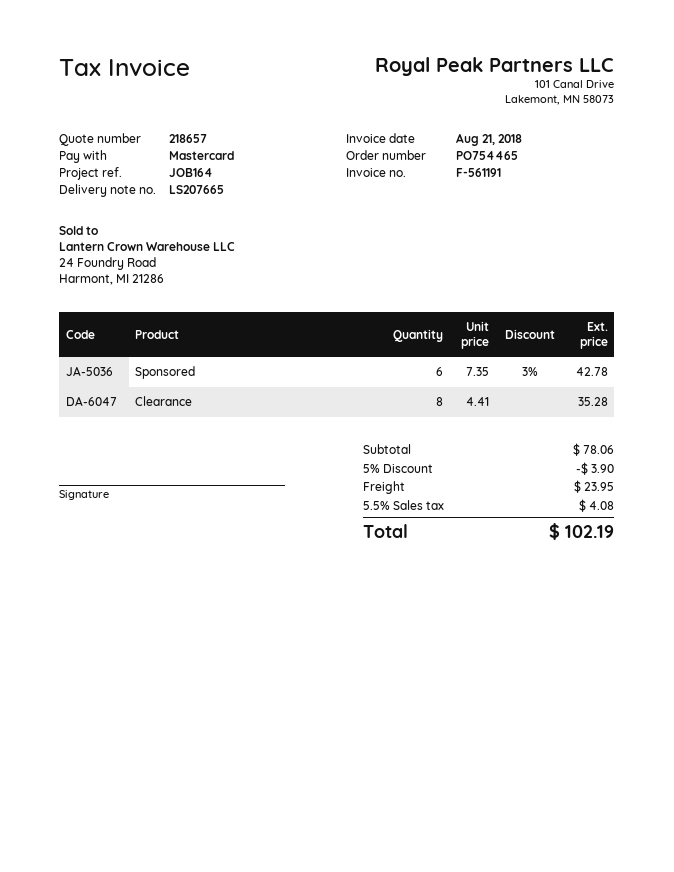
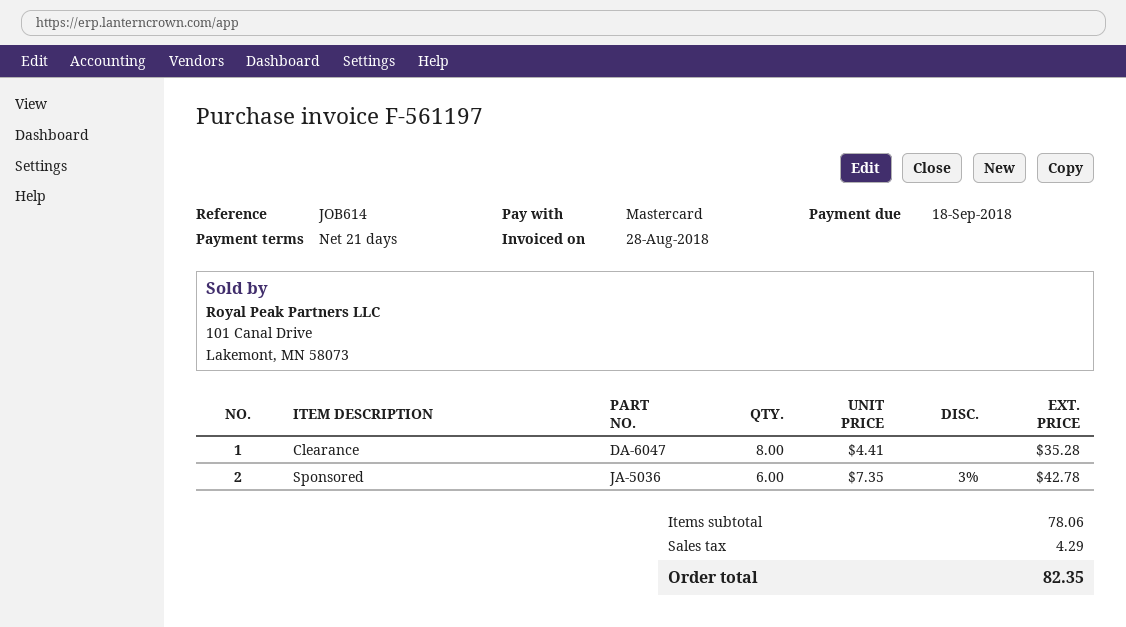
invoice number: F-561191 -> F-561197
invoice date: 2018-08-21 -> 2018-08-28
reference: JOB164 -> JOB614
discount: 5% = 3.90 -> none
shipping: 23.95 -> none
tax: 4.08 -> 4.29
total: 102.19 -> 82.35

